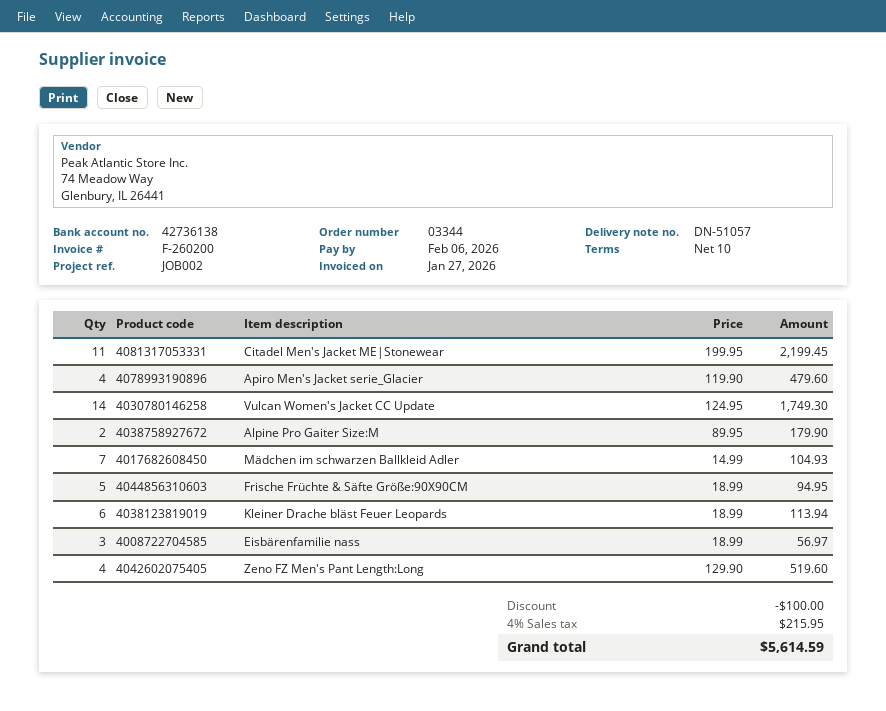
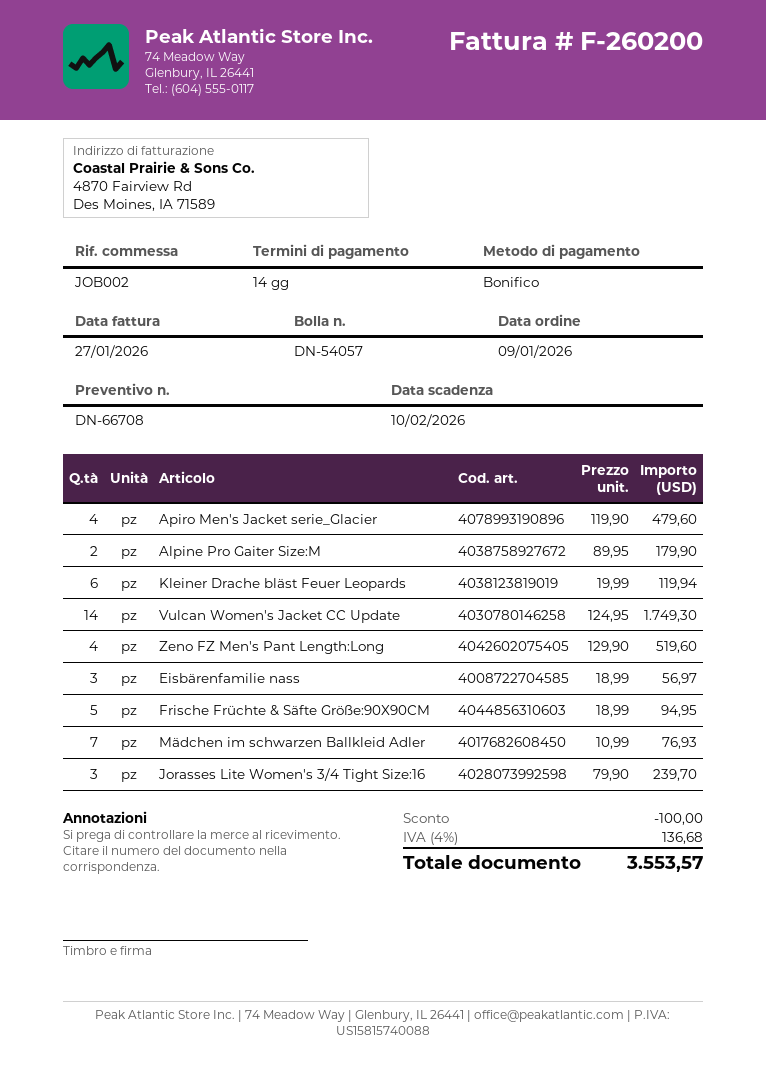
delivery note number: DN-51057 -> DN-54057
payment terms: 10 days -> 14 days
due date: 2026-02-06 -> 2026-02-10
Citadel Men's Jacket ME|Stonewear: 11 x 199.95 = 2199.45 -> none
Mädchen im schwarzen Ballkleid Adler: 7 x 14.99 = 104.93 -> 7 x 10.99 = 76.93
Kleiner Drache bläst Feuer Leopards: 6 x 18.99 = 113.94 -> 6 x 19.99 = 119.94
Jorasses Lite Women's 3/4 Tight Size:16: none -> 3 x 79.90 = 239.70
tax: 4% = 215.95 -> 4% = 136.68
total: 5614.59 -> 3553.57

